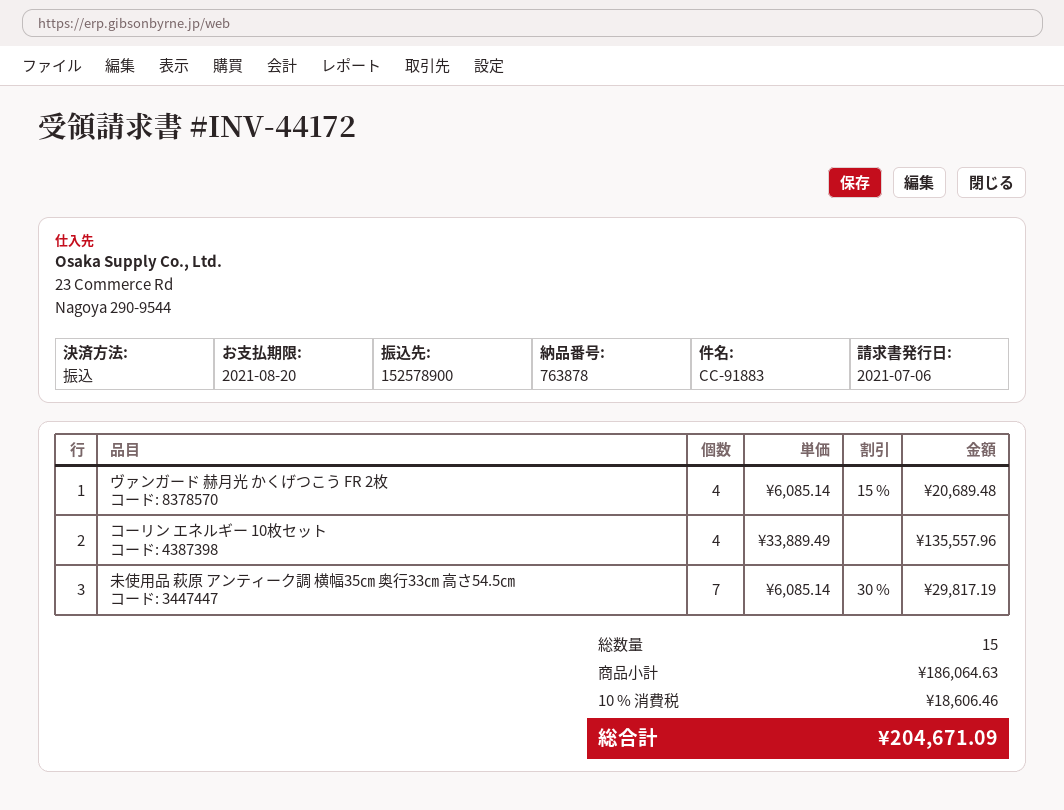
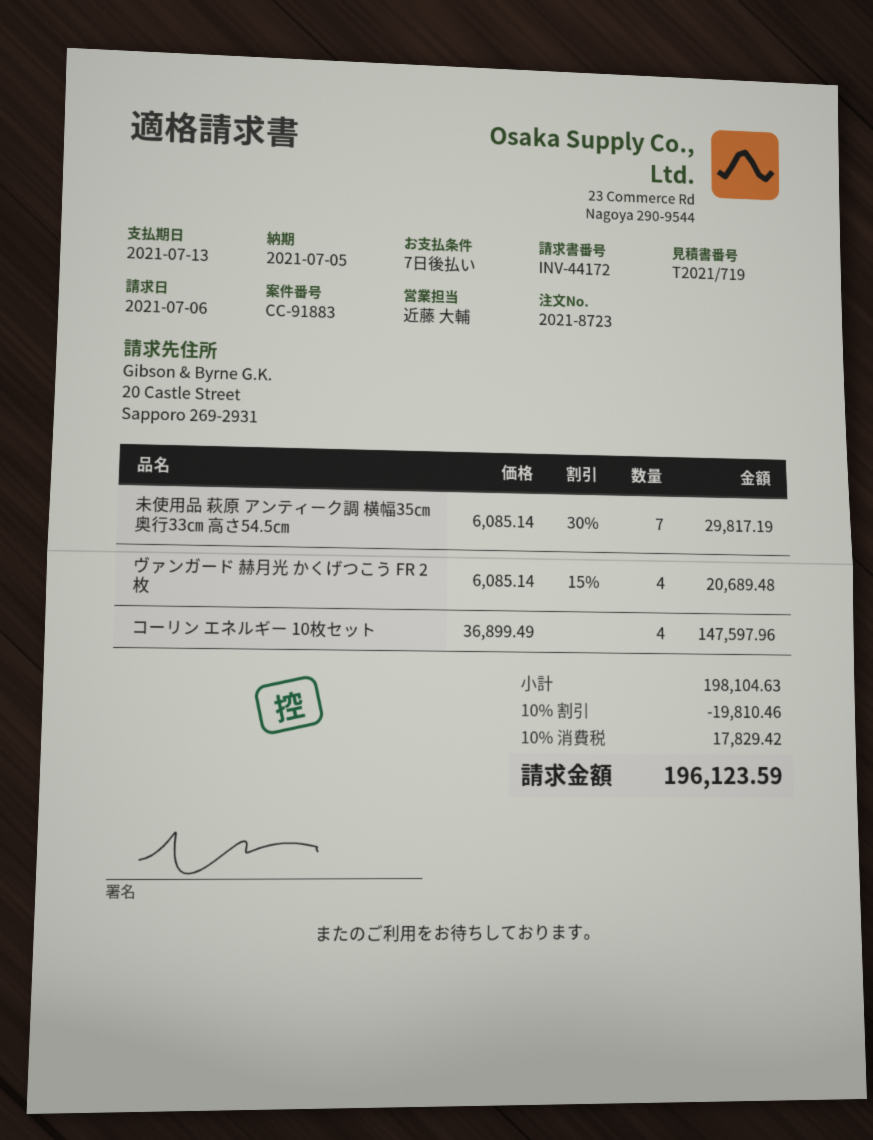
due date: 2021-08-20 -> 2021-07-13
コーリン エネルギー 10枚セット: 4 x 33889.49 = 135557.96 -> 4 x 36899.49 = 147597.96
subtotal: 186064.63 -> 198104.63
discount: none -> 10% = 19810.46
tax: 10% = 18606.46 -> 10% = 17829.42
total: 204671.09 -> 196123.59

